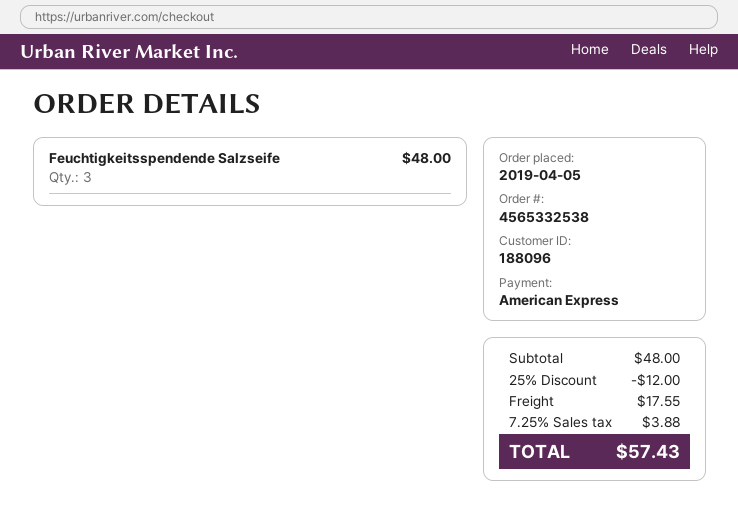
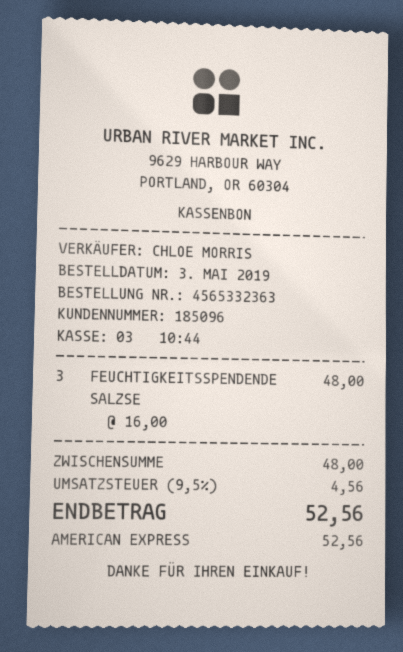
order number: 4565332538 -> 4565332363
order date: 2019-04-05 -> 2019-05-03
customer number: 188096 -> 185096
discount: 25% = 12.00 -> none
shipping: 17.55 -> none
tax: 7.25% = 3.88 -> 9.5% = 4.56
total: 57.43 -> 52.56

